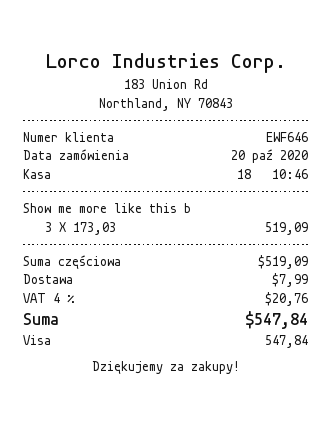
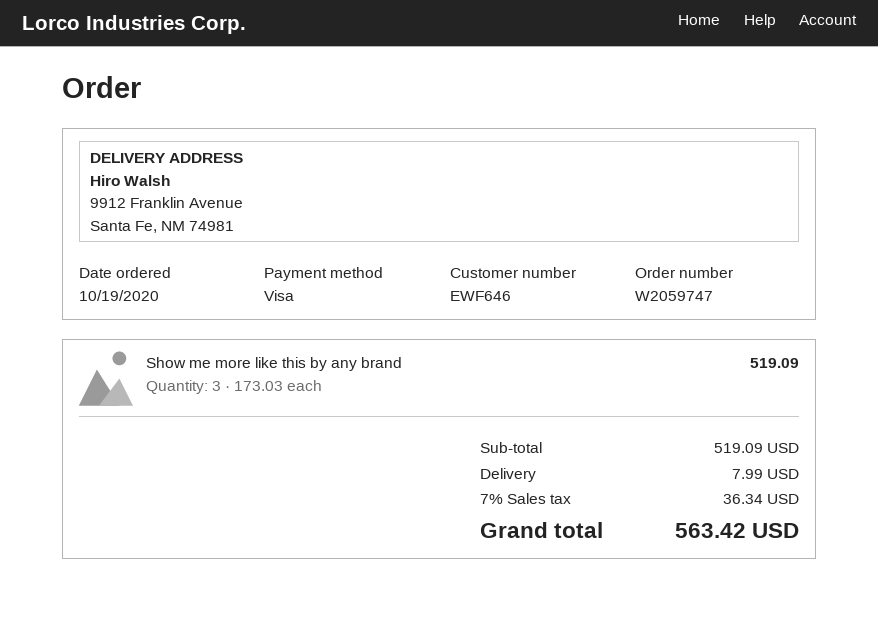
order date: 2020-10-20 -> 2020-10-19
tax: 4% = 20.76 -> 7% = 36.34
total: 547.84 -> 563.42

